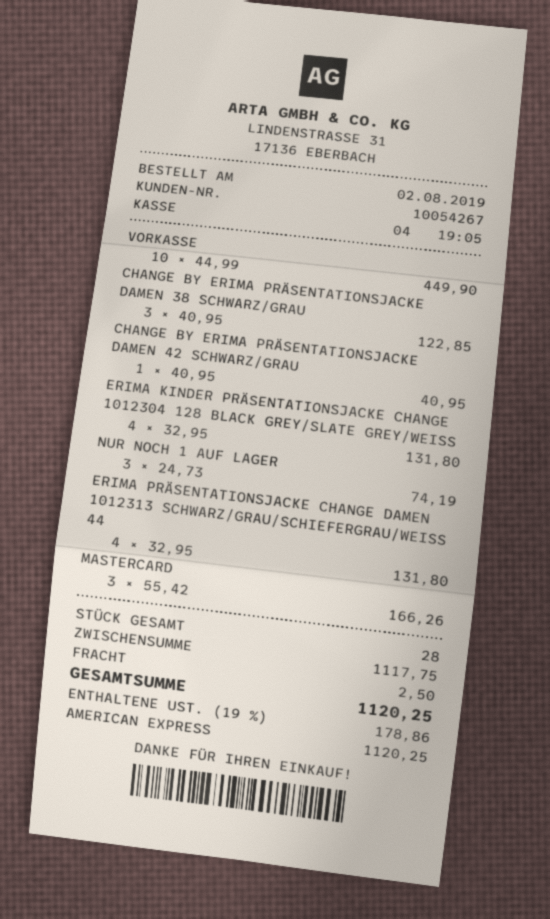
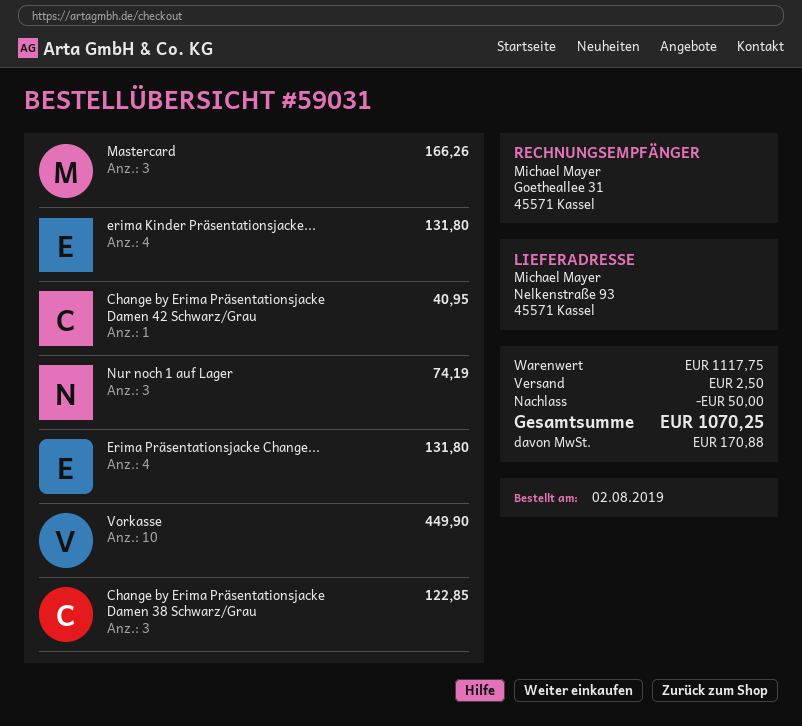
discount: none -> 50.00
tax: 178.86 -> 170.88
total: 1120.25 -> 1070.25

